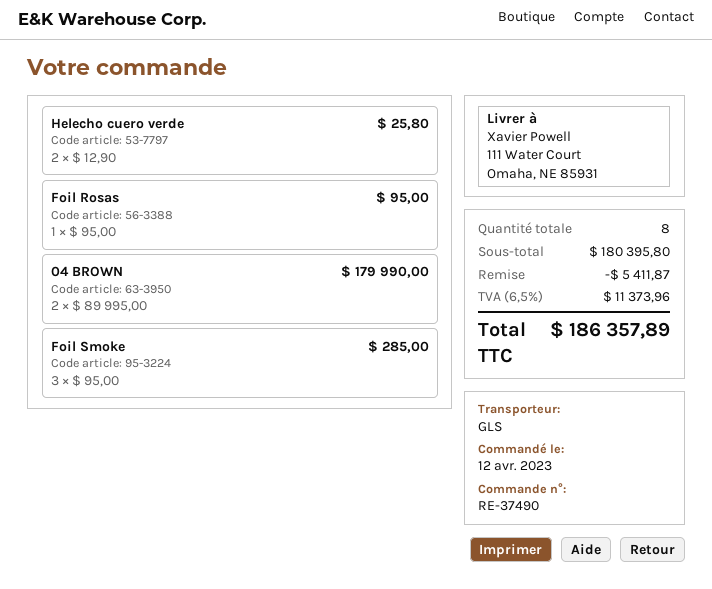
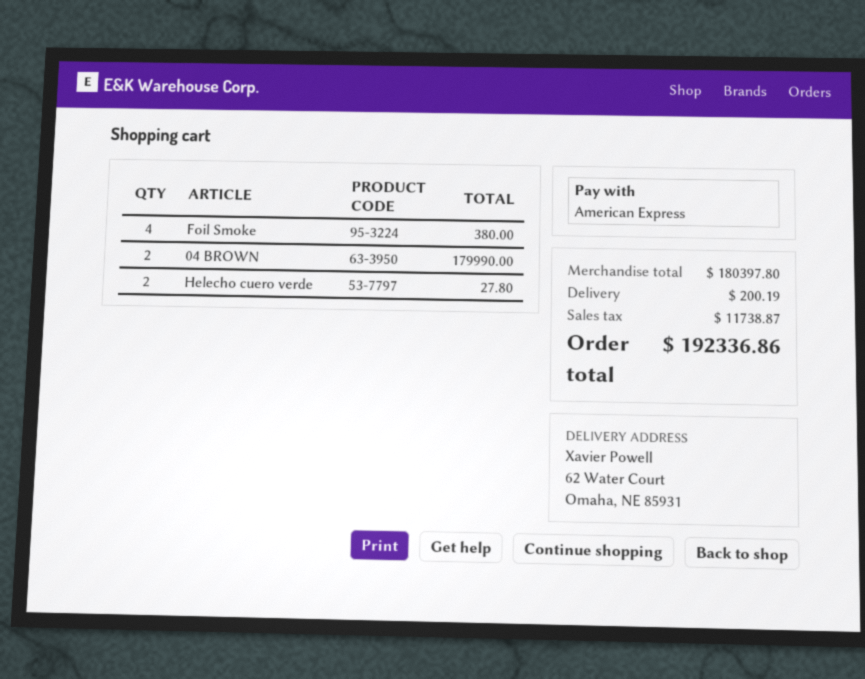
ship to: 111 Water Court, Omaha, NE 85931 -> 62 Water Court, Omaha, NE 85931
Helecho cuero verde: 2 for 25.80 -> 2 for 27.80
Foil Rosas: 1 for 95.00 -> none
Foil Smoke: 3 for 285.00 -> 4 for 380.00
subtotal: 180395.80 -> 180397.80
discount: 5411.87 -> none
shipping: none -> 200.19
tax: 11373.96 -> 11738.87
total: 186357.89 -> 192336.86

